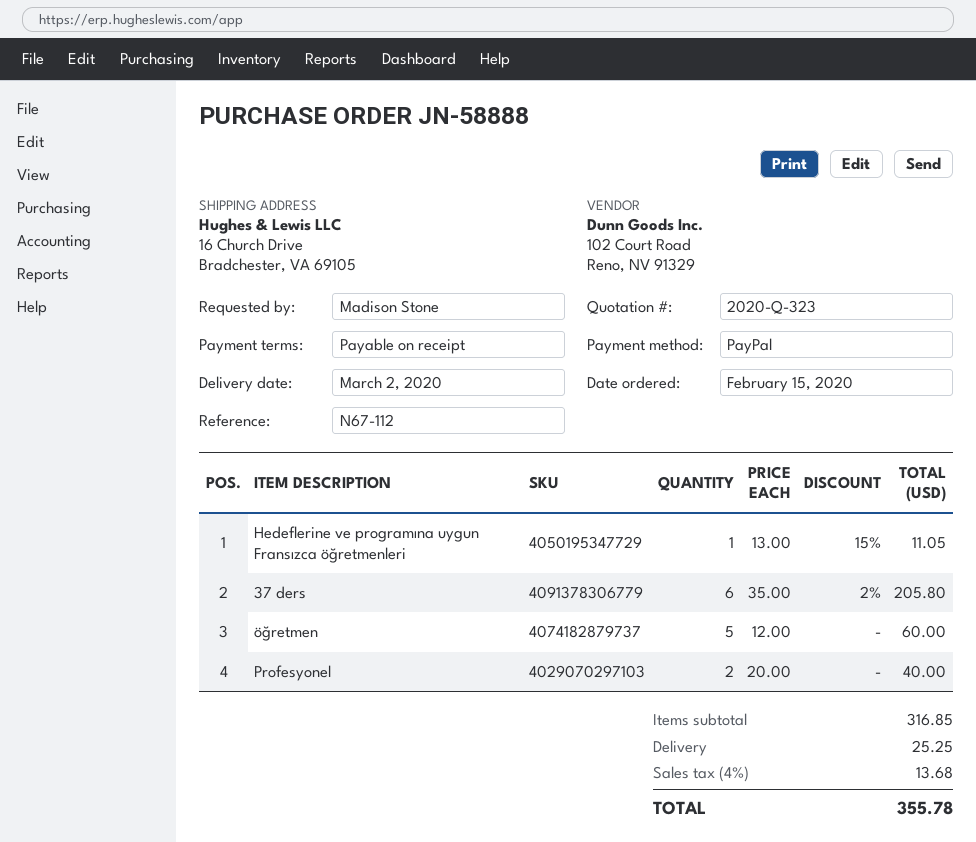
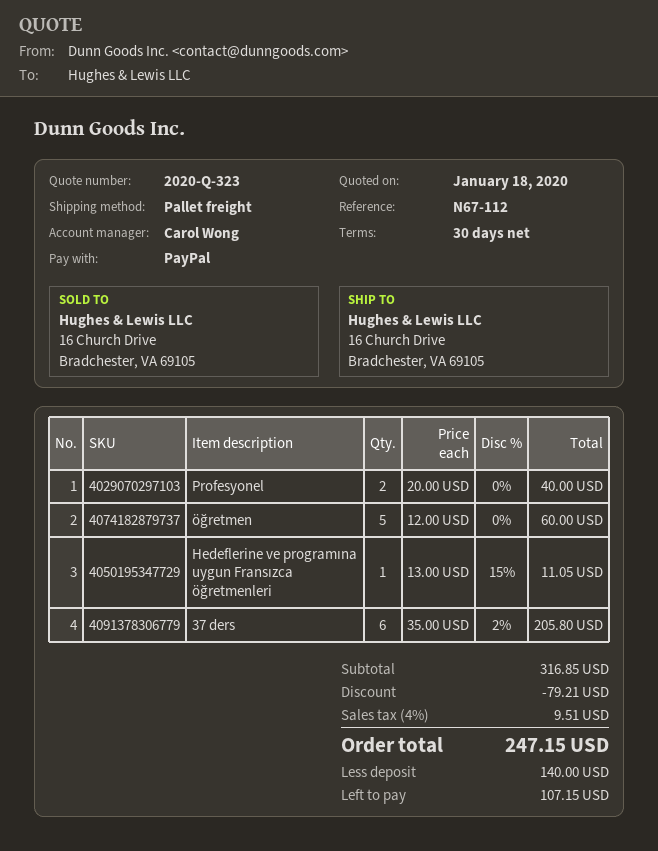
payment terms: on receipt -> 30 days
discount: none -> 79.21
shipping: 25.25 -> none
tax: 4% = 13.68 -> 4% = 9.51
total: 355.78 -> 247.15

